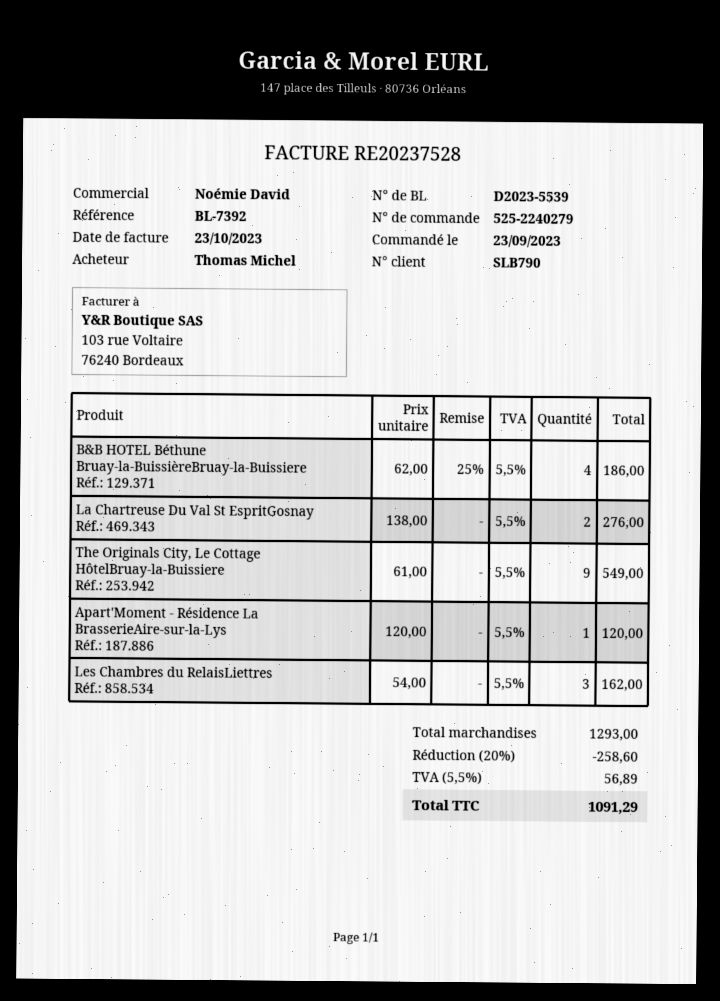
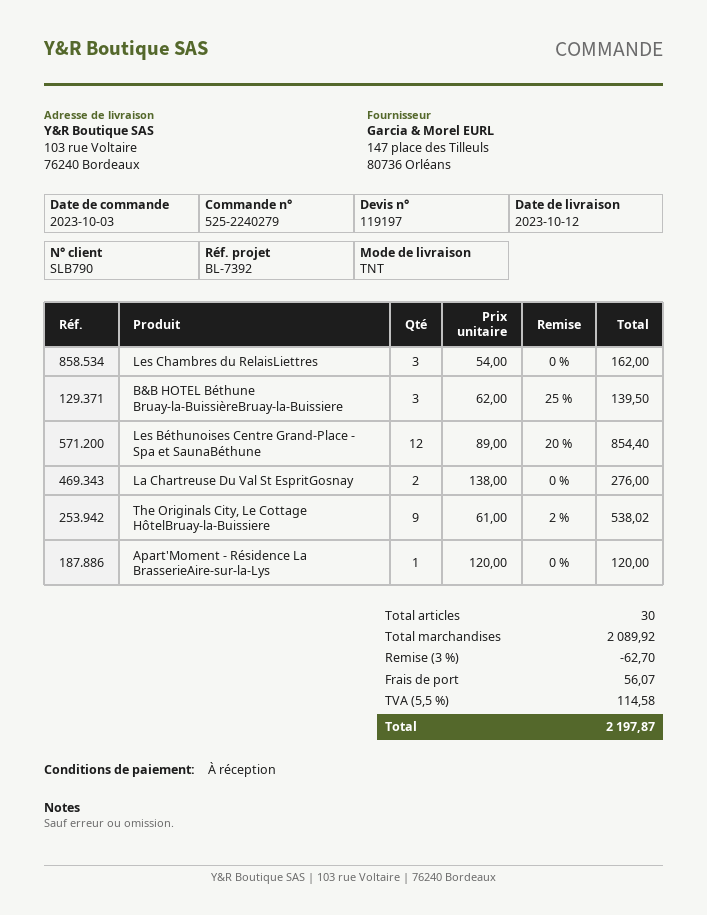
order date: 2023-09-23 -> 2023-10-03
B&B HOTEL Béthune Bruay-la-BuissièreBruay-la-Buissiere: 4 x 62.00 - 25% = 186.00 -> 3 x 62.00 - 25% = 139.50
The Originals City, Le Cottage HôtelBruay-la-Buissiere: 9 x 61.00 = 549.00 -> 9 x 61.00 - 2% = 538.02
Les Béthunoises Centre Grand-Place - Spa et SaunaBéthune: none -> 12 x 89.00 - 20% = 854.40
subtotal: 1293.00 -> 2089.92
discount: 20% = 258.60 -> 3% = 62.70
shipping: none -> 56.07
tax: 5.5% = 56.89 -> 5.5% = 114.58
total: 1091.29 -> 2197.87

